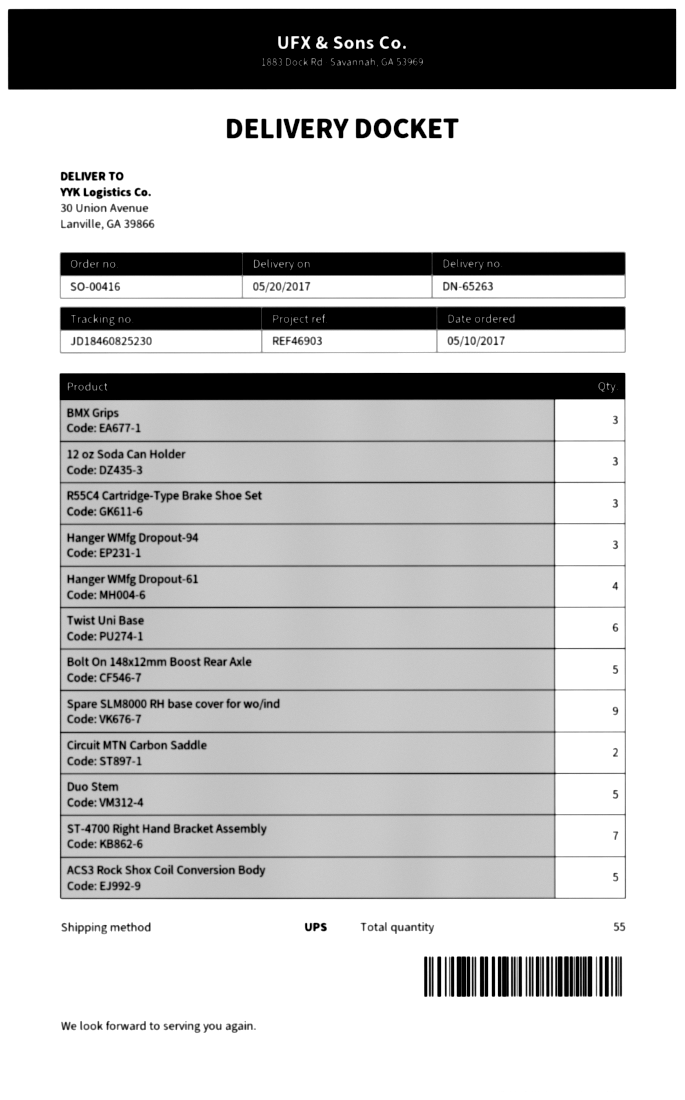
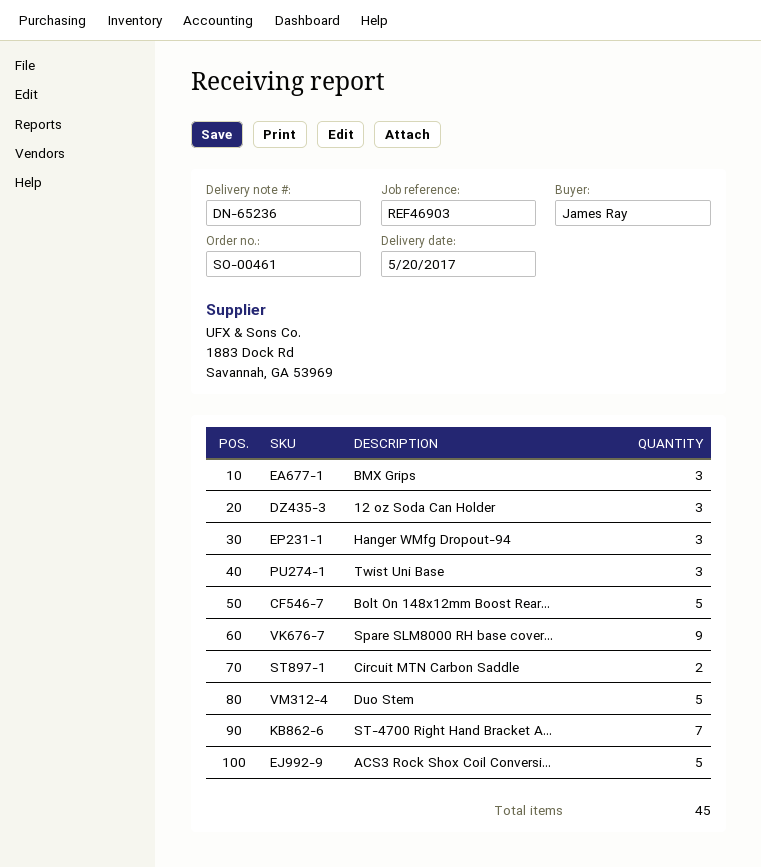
order number: SO-00416 -> SO-00461
delivery note number: DN-65263 -> DN-65236
R55C4 Cartridge-Type Brake Shoe Set: 3 -> none
Hanger WMfg Dropout-61: 4 -> none
Twist Uni Base: 6 -> 3
total quantity: 55 -> 45

